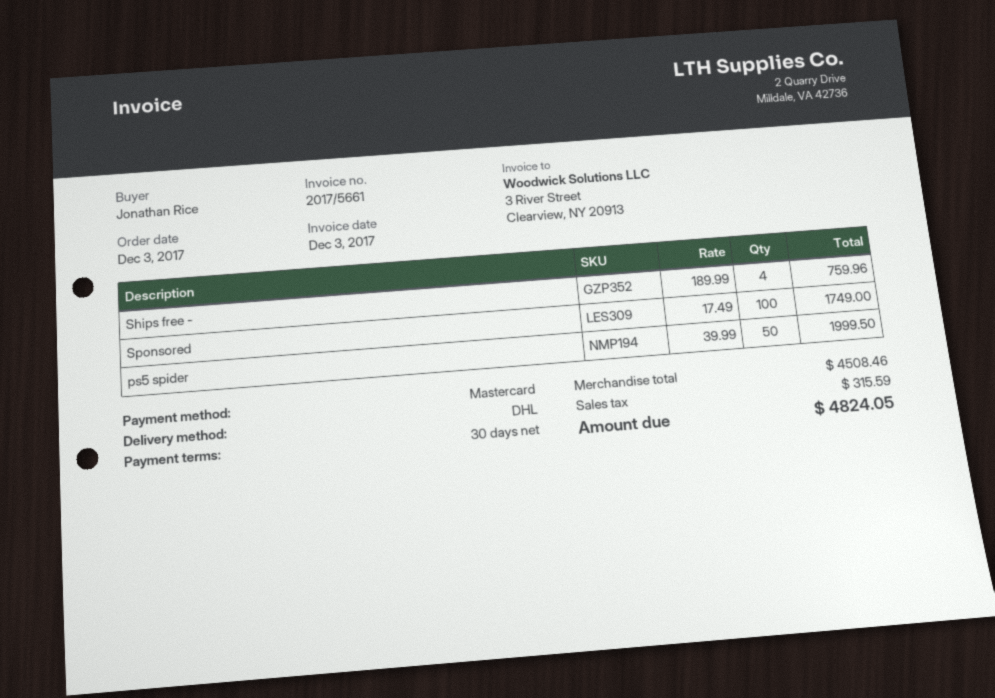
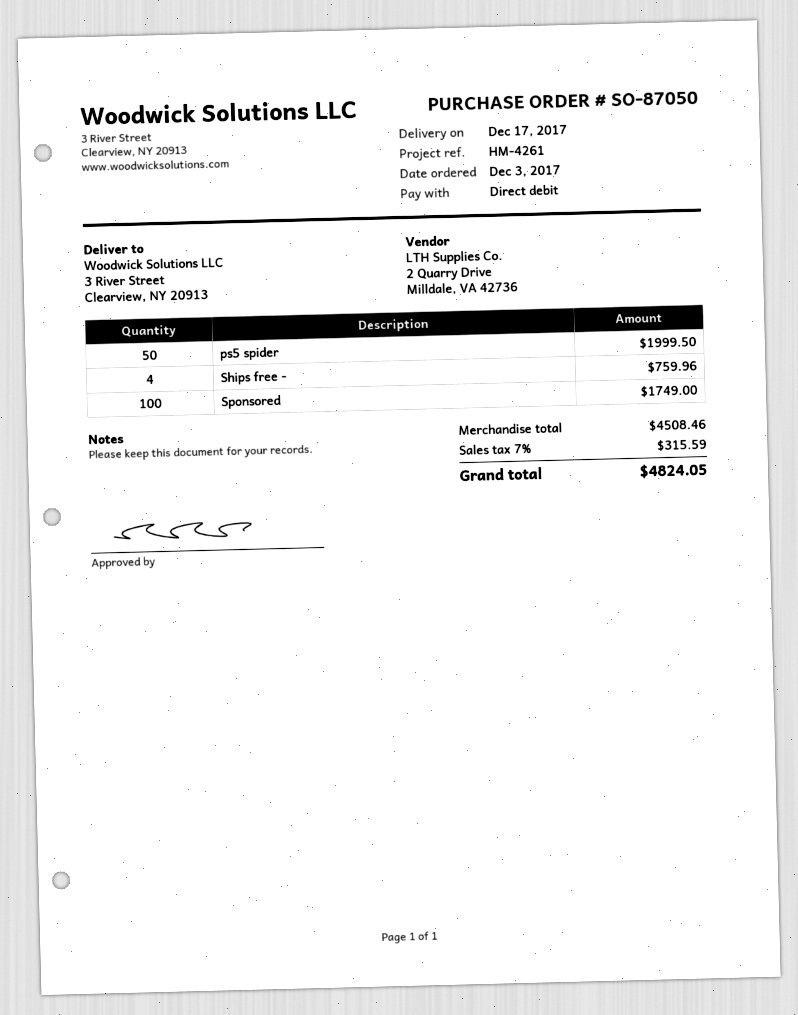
payment method: Mastercard -> direct debit

